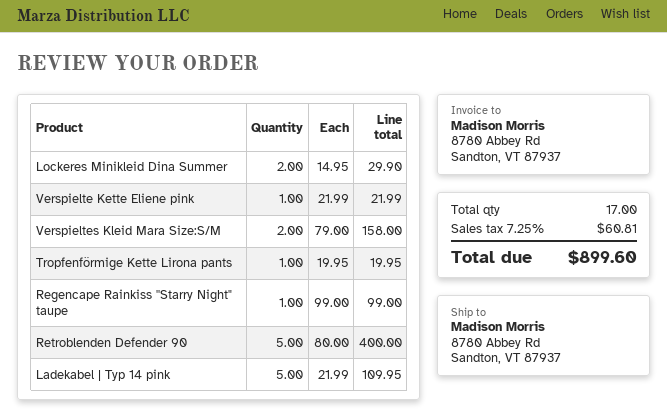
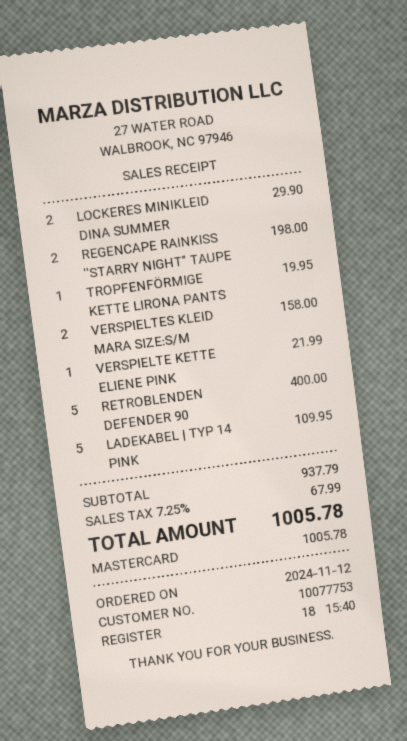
Regencape Rainkiss ''Starry Night" taupe: 1 for 99.00 -> 2 for 198.00
tax: 7.25% = 60.81 -> 7.25% = 67.99
total: 899.60 -> 1005.78

